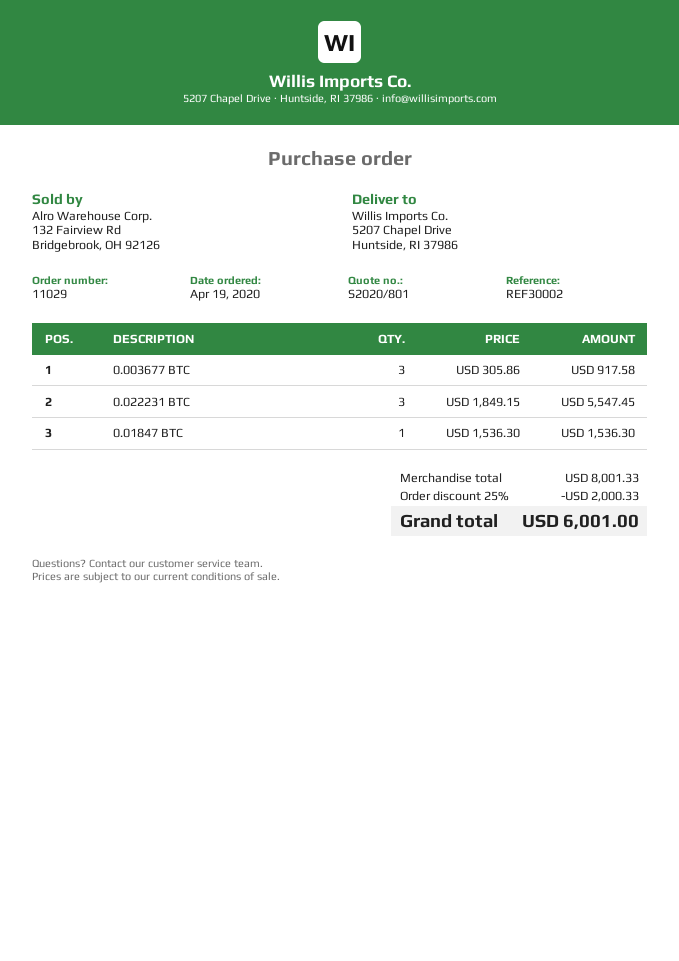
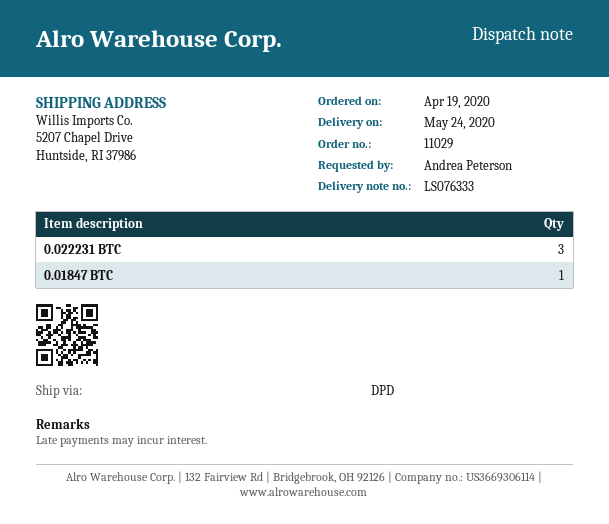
0.003677 BTC: 3 -> none

